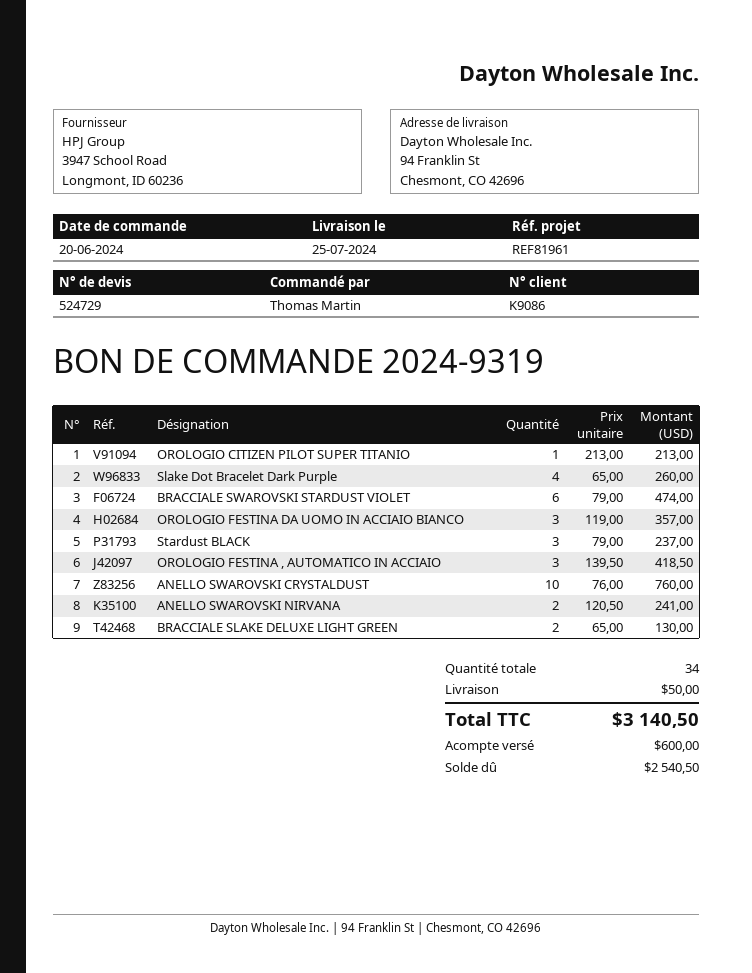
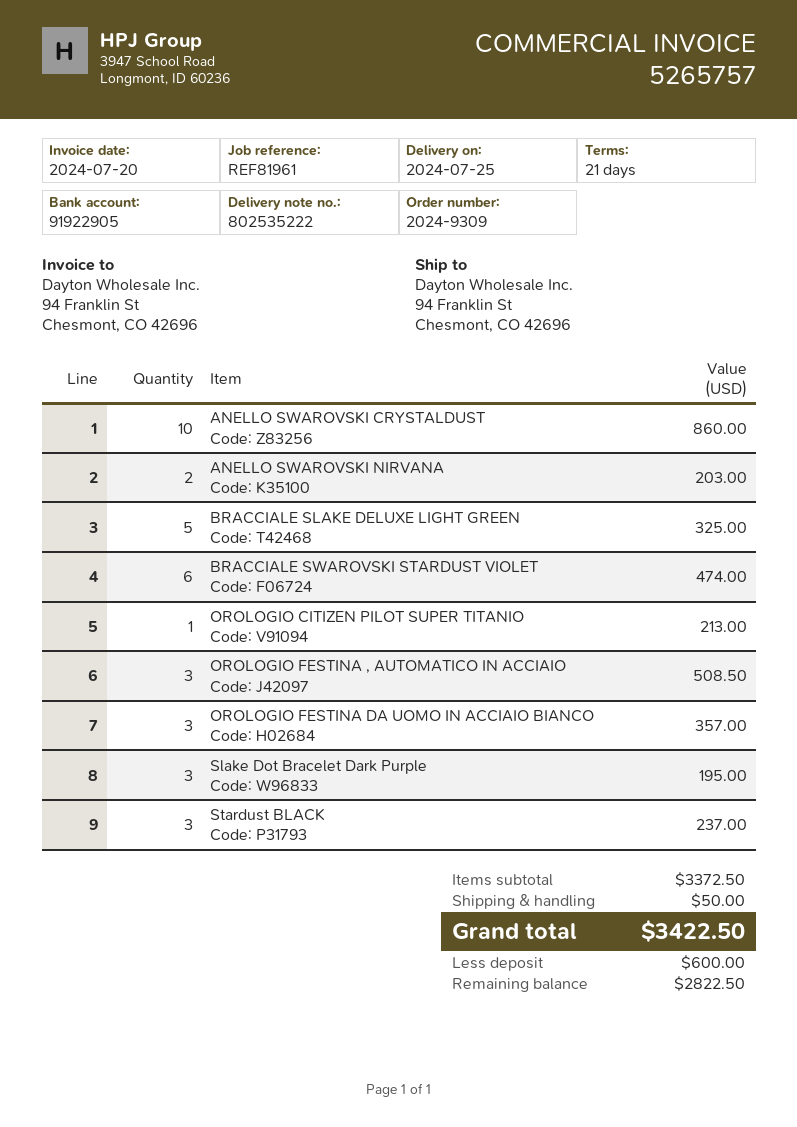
order number: 2024-9319 -> 2024-9309
Slake Dot Bracelet Dark Purple: 4 for 260.00 -> 3 for 195.00
OROLOGIO FESTINA , AUTOMATICO IN ACCIAIO: 3 for 418.50 -> 3 for 508.50
ANELLO SWAROVSKI CRYSTALDUST: 10 for 760.00 -> 10 for 860.00
ANELLO SWAROVSKI NIRVANA: 2 for 241.00 -> 2 for 203.00
BRACCIALE SLAKE DELUXE LIGHT GREEN: 2 for 130.00 -> 5 for 325.00
total: 3140.50 -> 3422.50
balance: 2540.50 -> 2822.50

